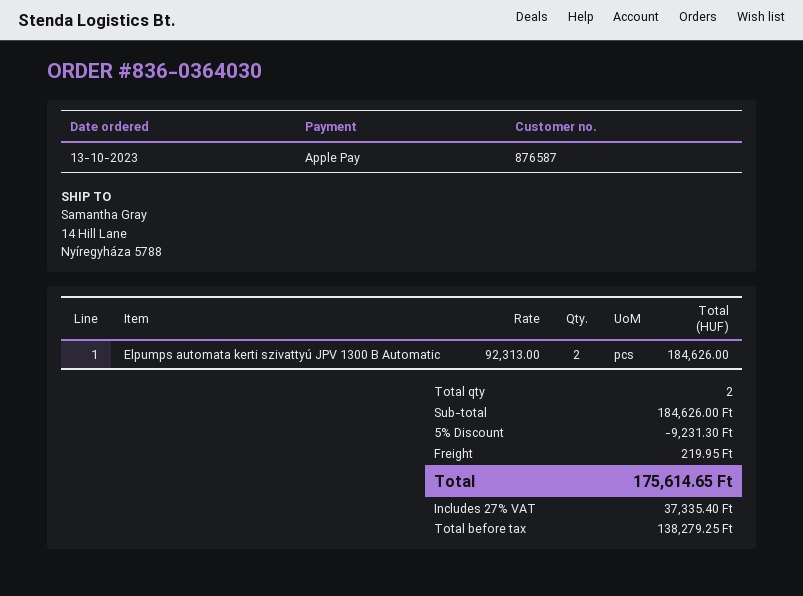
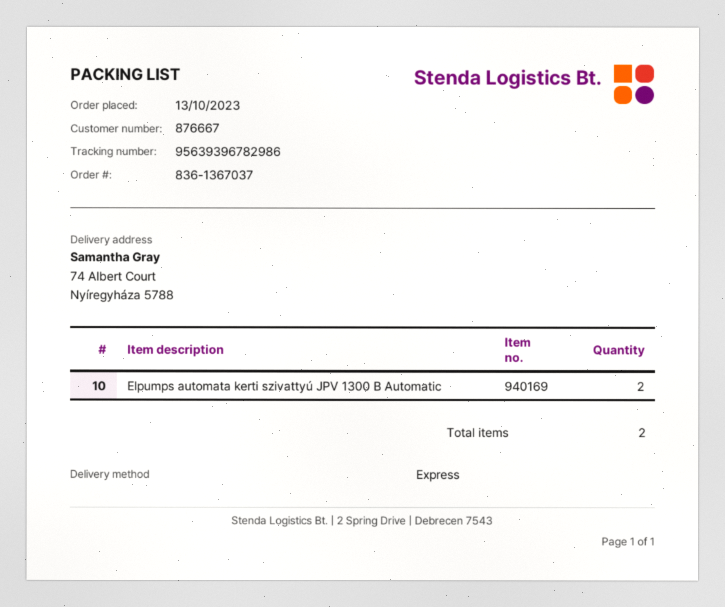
order number: 836-0364030 -> 836-1367037
customer number: 876587 -> 876667
ship to: 14 Hill Lane, Nyíregyháza 5788 -> 74 Albert Court, Nyíregyháza 5788

